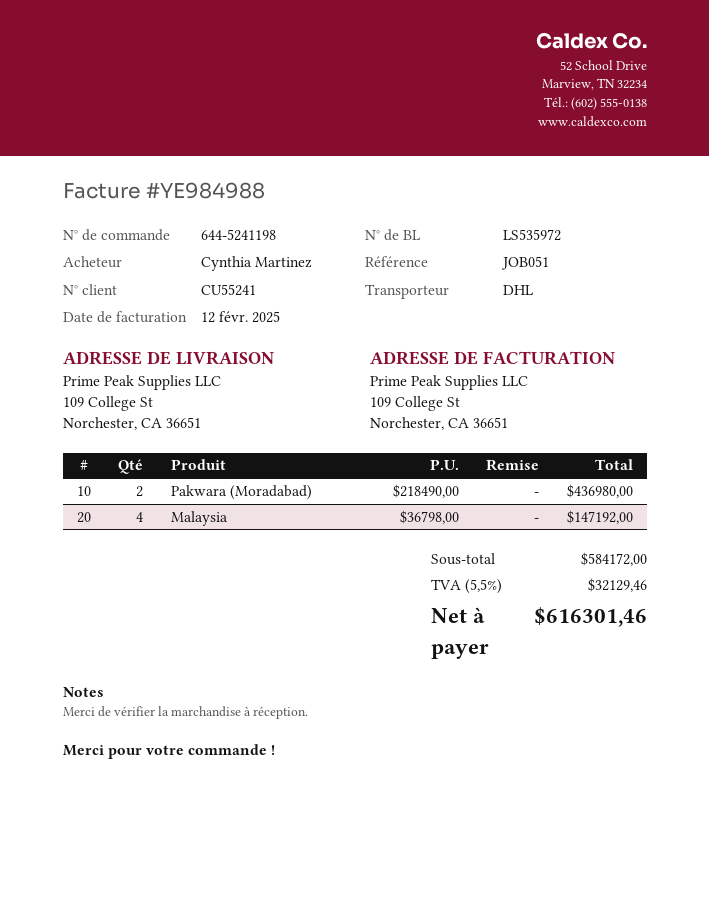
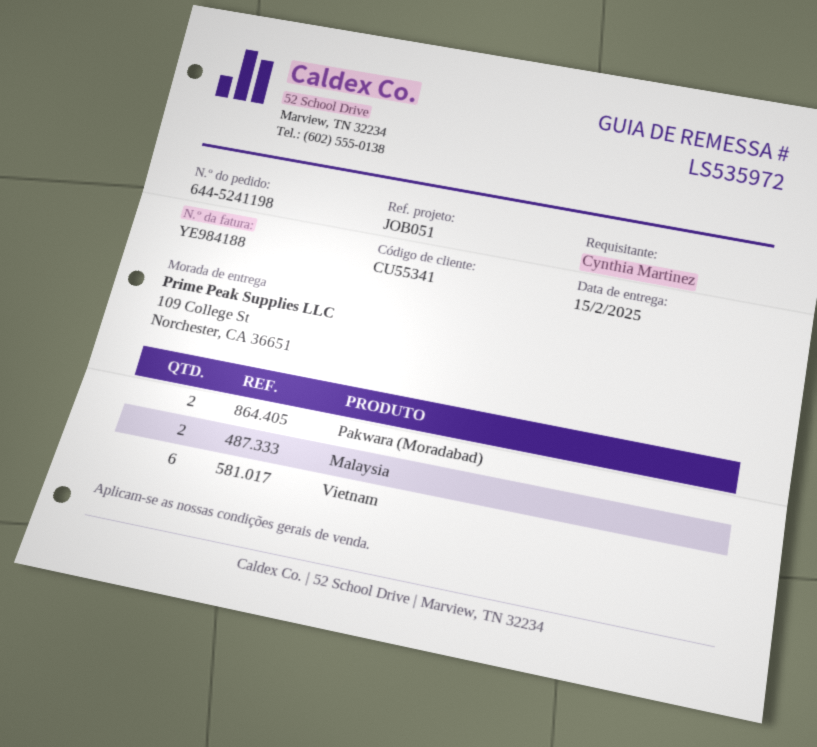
invoice number: YE984988 -> YE984188
customer number: CU55241 -> CU55341
Malaysia: 4 -> 2
Vietnam: none -> 6

